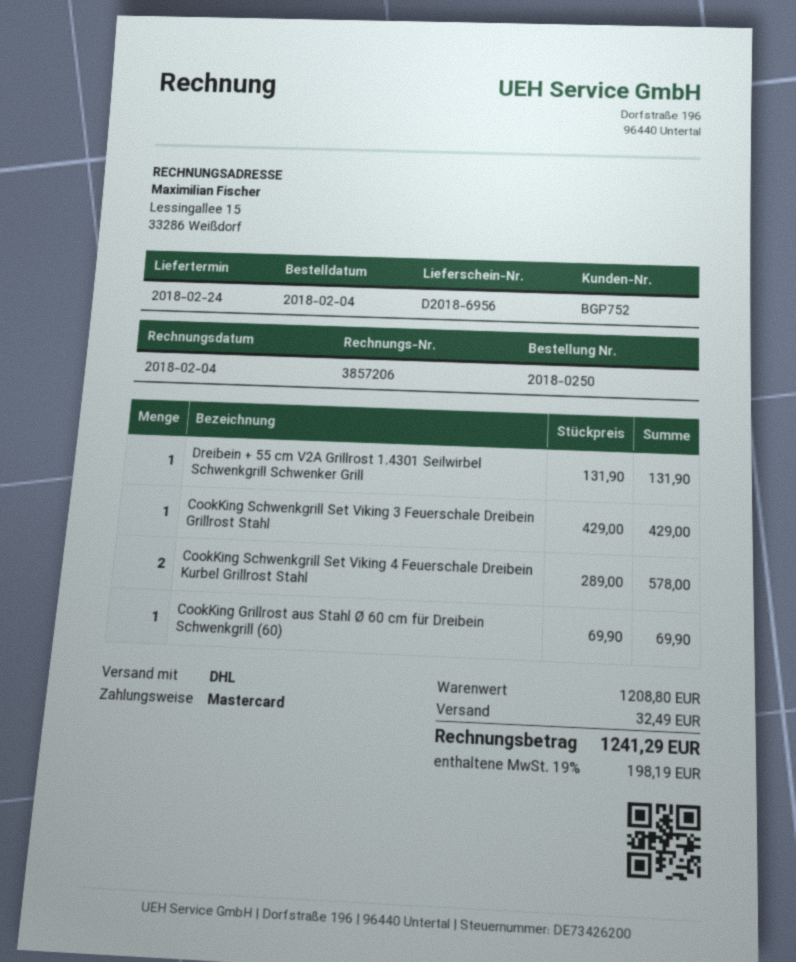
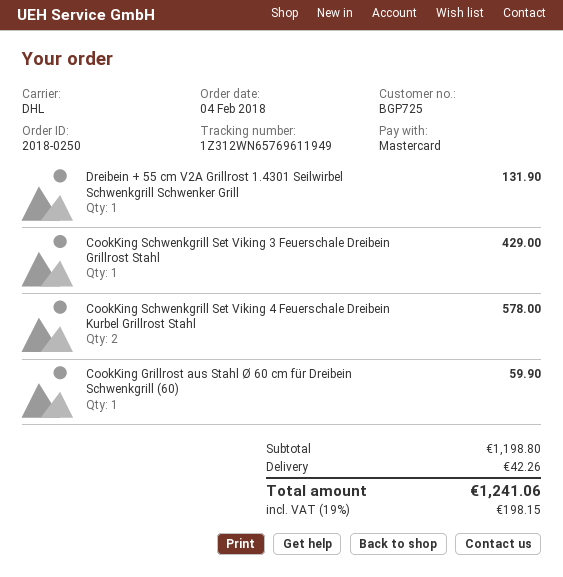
customer number: BGP752 -> BGP725
CookKing Grillrost aus Stahl Ø 60 cm für Dreibein Schwenkgrill (60): 1 for 69.90 -> 1 for 59.90
subtotal: 1208.80 -> 1198.80
shipping: 32.49 -> 42.26
tax: 19% = 198.19 -> 19% = 198.15
total: 1241.29 -> 1241.06

